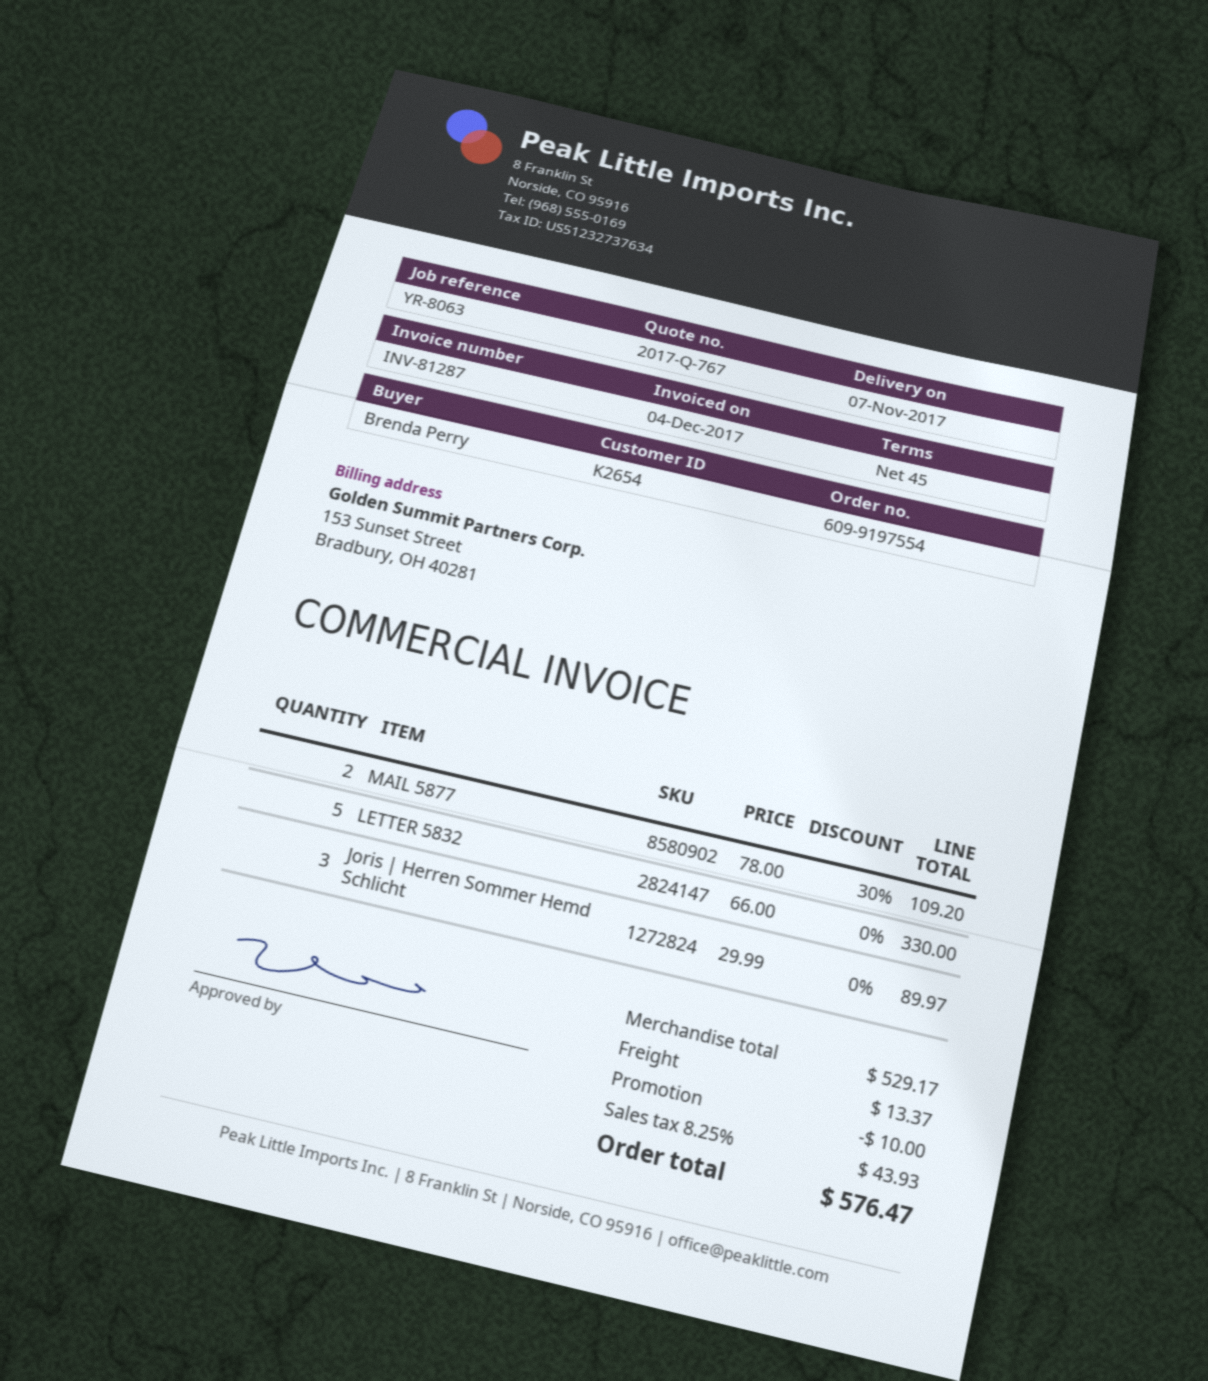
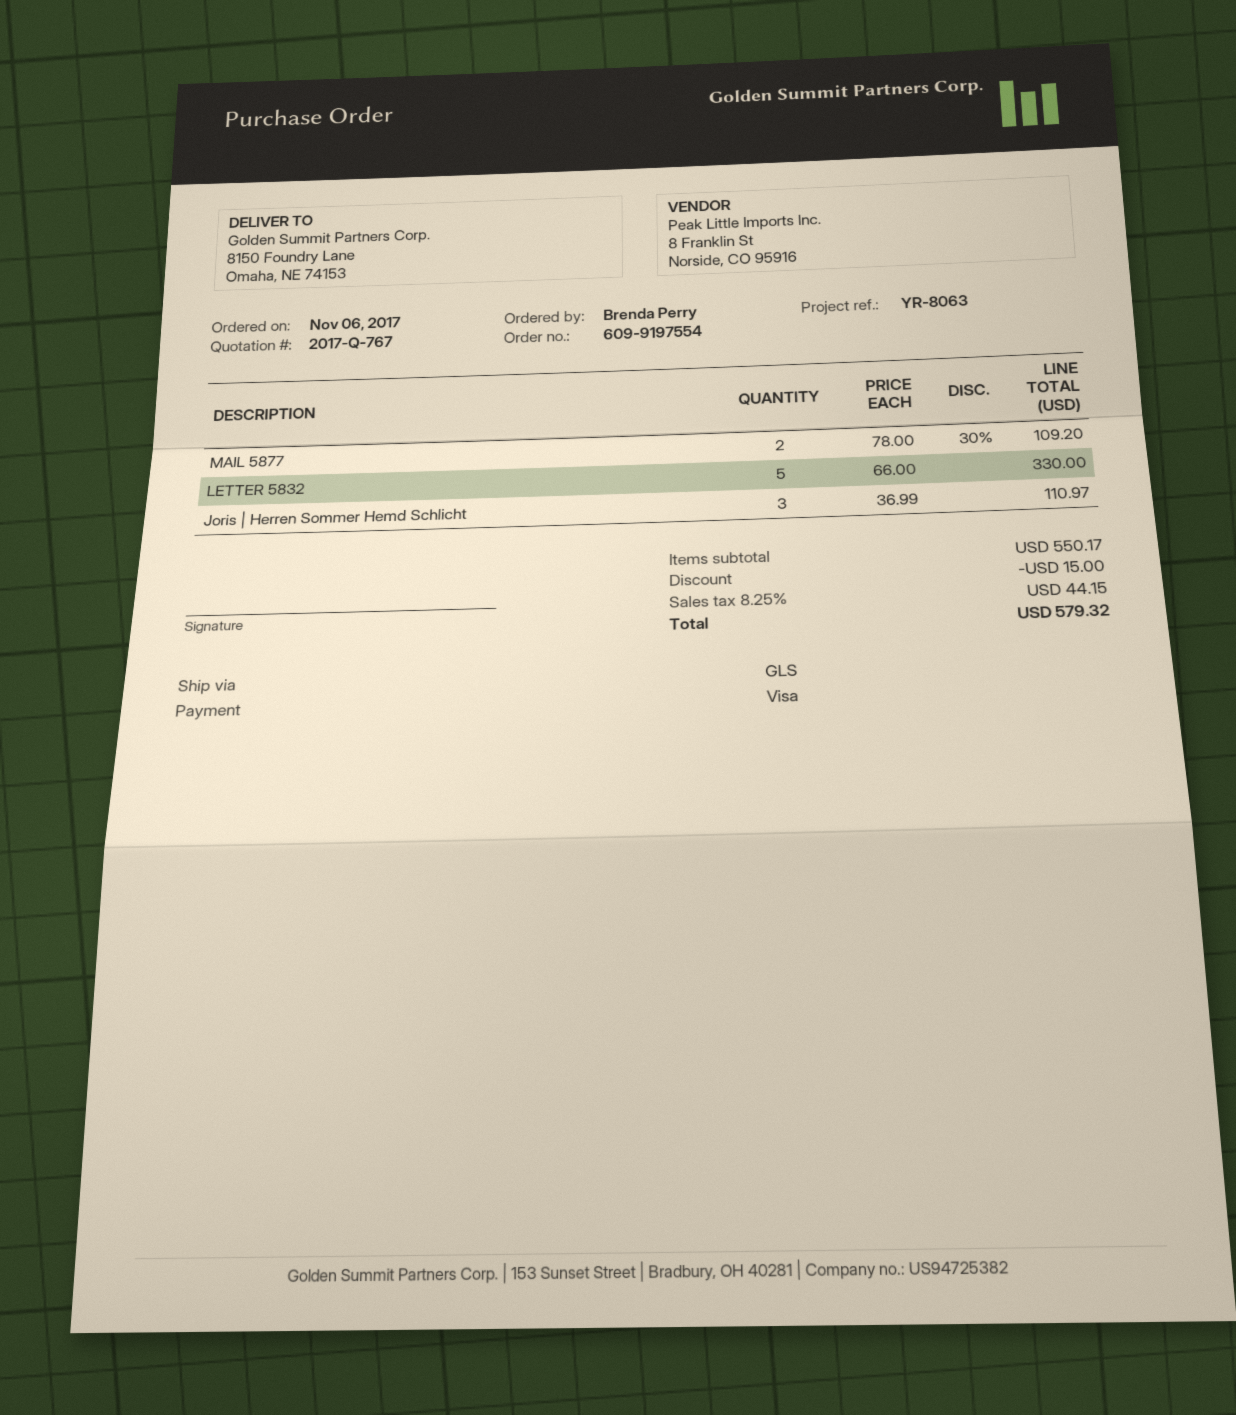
Joris | Herren Sommer Hemd Schlicht: 3 x 29.99 = 89.97 -> 3 x 36.99 = 110.97
subtotal: 529.17 -> 550.17
discount: 10.00 -> 15.00
shipping: 13.37 -> none
tax: 8.25% = 43.93 -> 8.25% = 44.15
total: 576.47 -> 579.32

